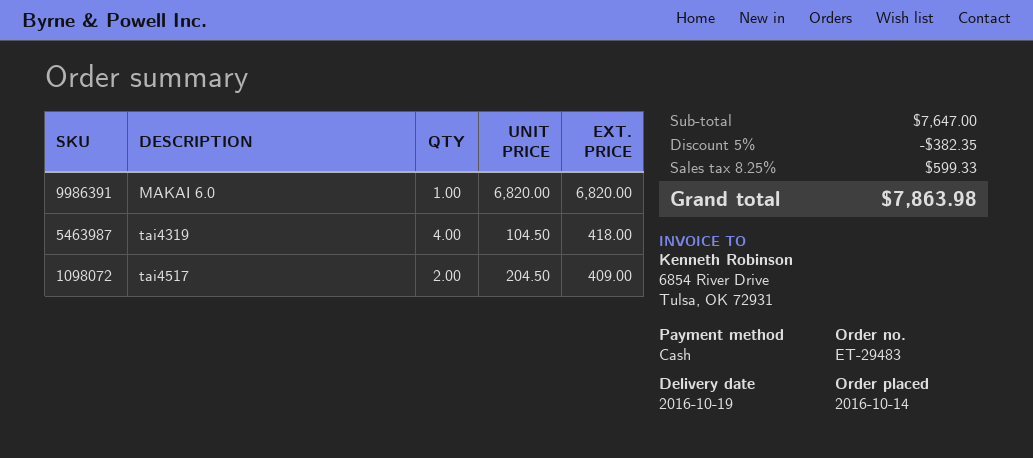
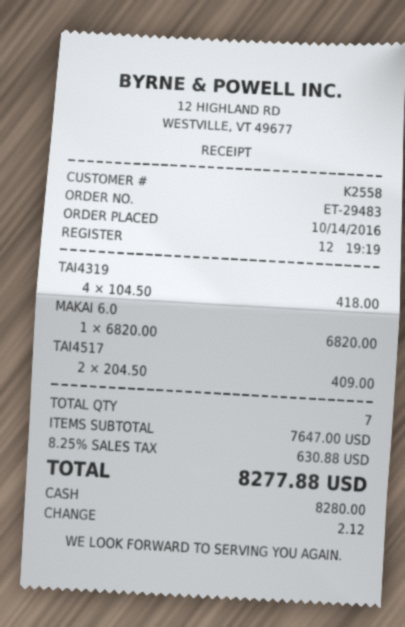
discount: 5% = 382.35 -> none
tax: 8.25% = 599.33 -> 8.25% = 630.88
total: 7863.98 -> 8277.88

